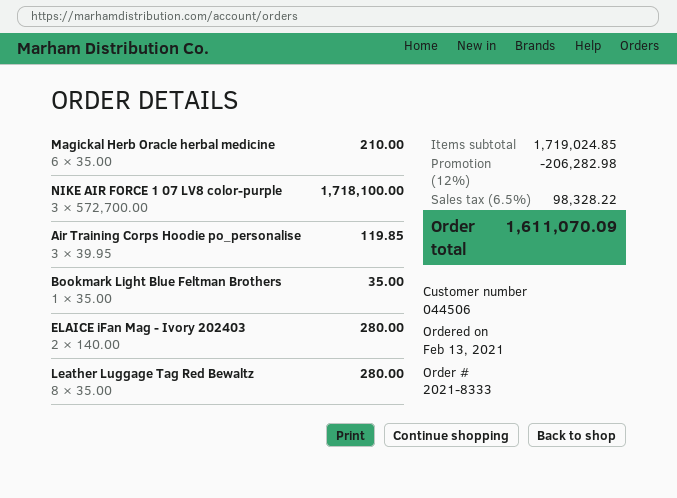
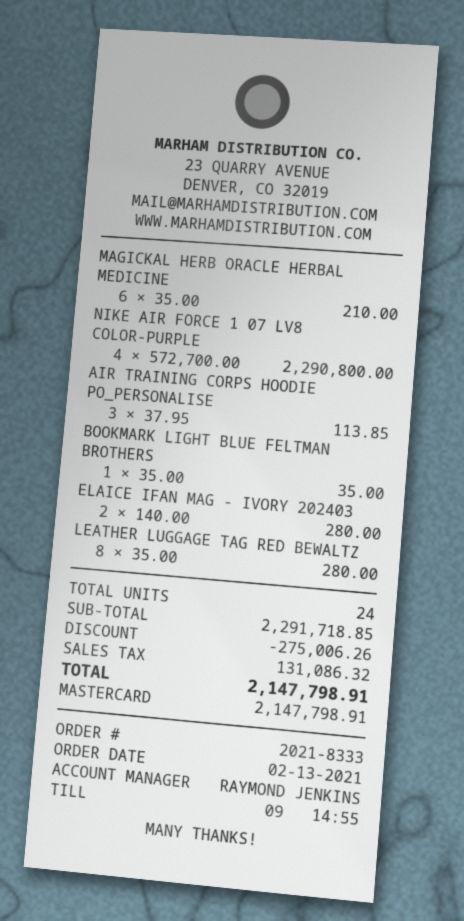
NIKE AIR FORCE 1 07 LV8 color-purple: 3 x 572700.00 = 1718100.00 -> 4 x 572700.00 = 2290800.00
Air Training Corps Hoodie po_personalise: 3 x 39.95 = 119.85 -> 3 x 37.95 = 113.85
subtotal: 1719024.85 -> 2291718.85
discount: 206282.98 -> 275006.26
tax: 98328.22 -> 131086.32
total: 1611070.09 -> 2147798.91

